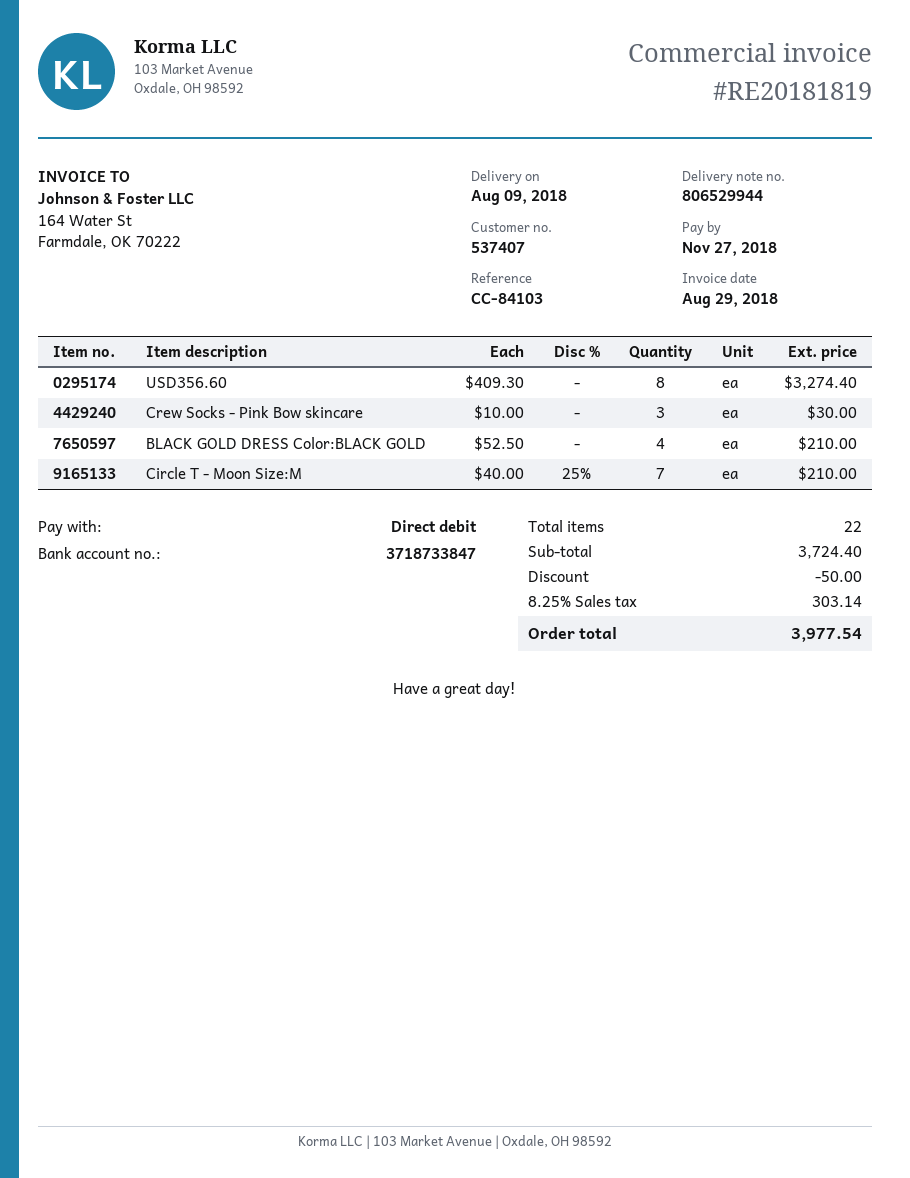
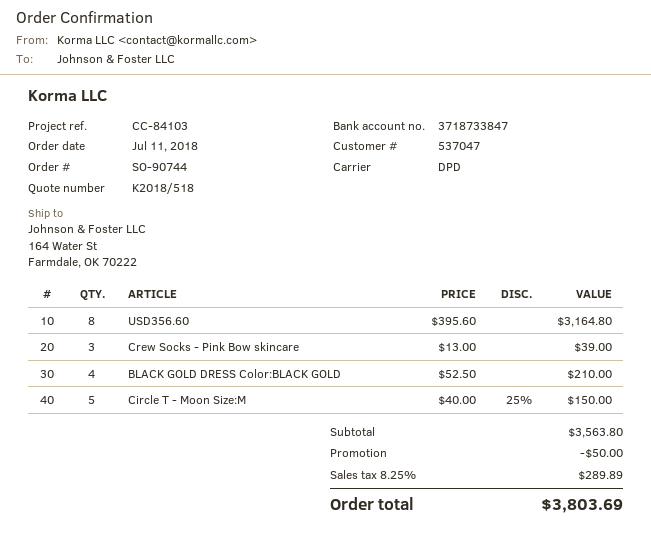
customer number: 537407 -> 537047
USD356.60: 8 x 409.30 = 3274.40 -> 8 x 395.60 = 3164.80
Crew Socks - Pink Bow skincare: 3 x 10.00 = 30.00 -> 3 x 13.00 = 39.00
Circle T - Moon Size:M: 7 x 40.00 - 25% = 210.00 -> 5 x 40.00 - 25% = 150.00
subtotal: 3724.40 -> 3563.80
tax: 8.25% = 303.14 -> 8.25% = 289.89
total: 3977.54 -> 3803.69

